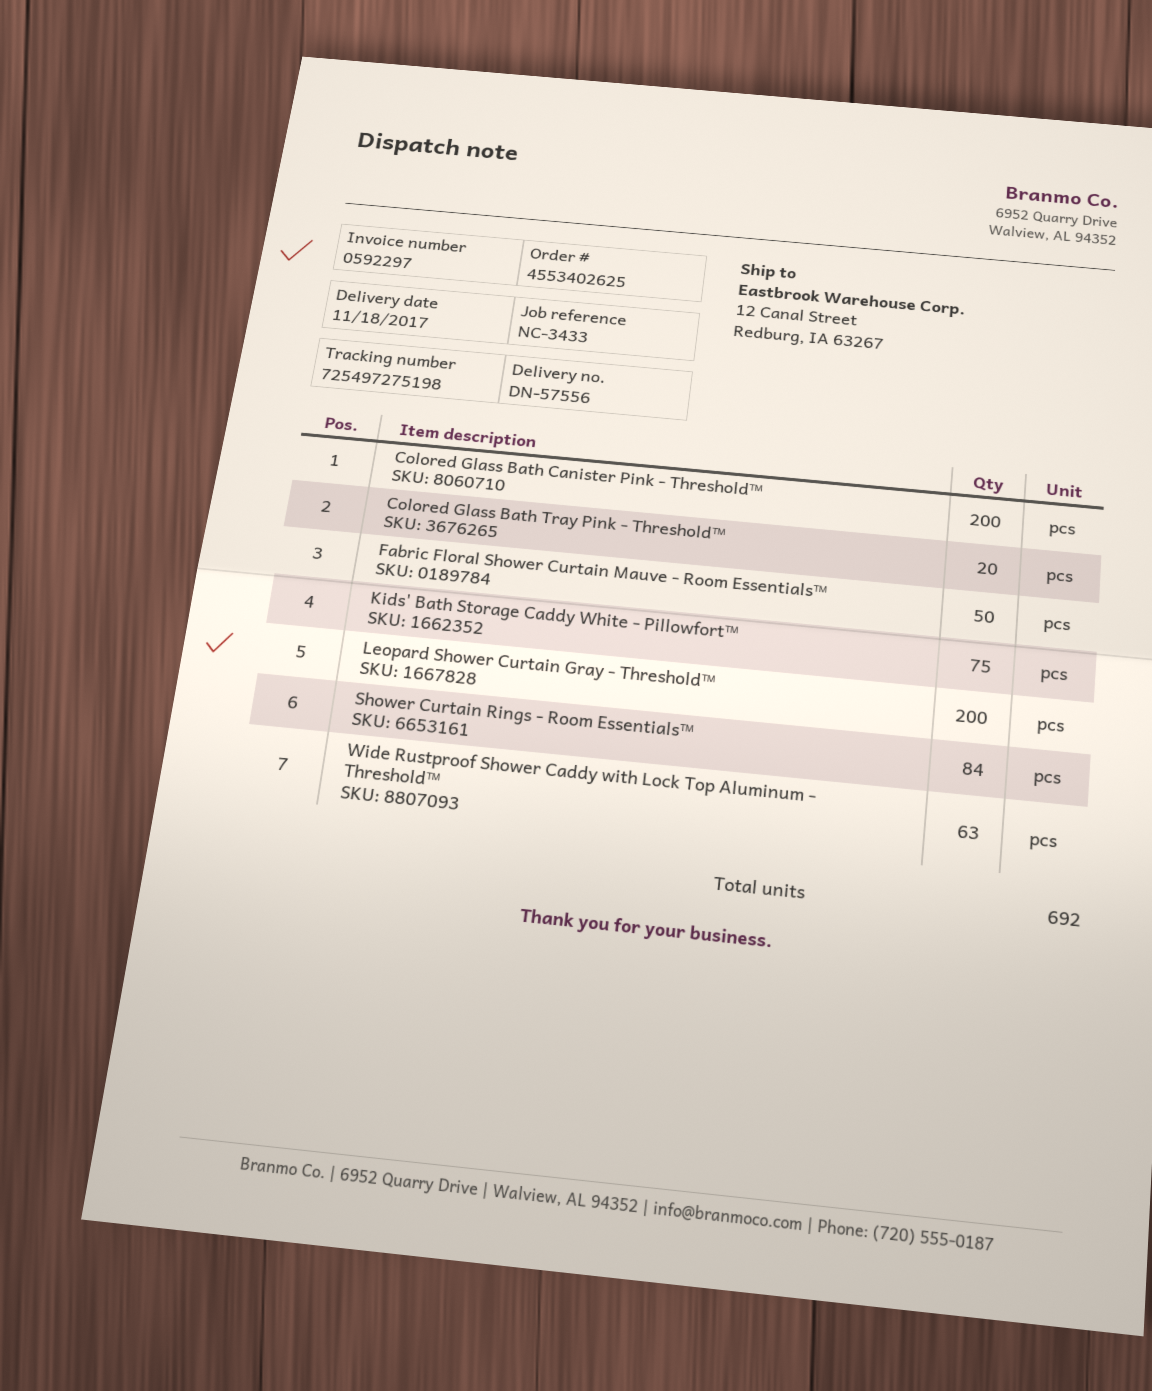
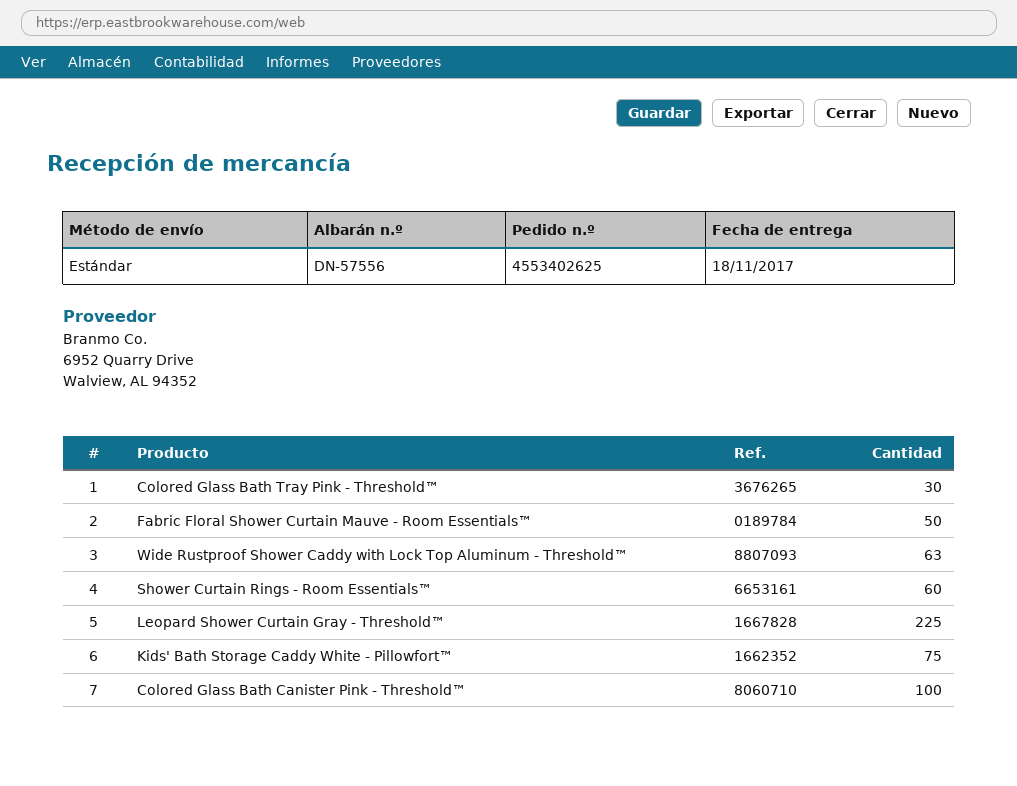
Colored Glass Bath Canister Pink - Threshold™: 200 -> 100
Colored Glass Bath Tray Pink - Threshold™: 20 -> 30
Leopard Shower Curtain Gray - Threshold™: 200 -> 225
Shower Curtain Rings - Room Essentials™: 84 -> 60

